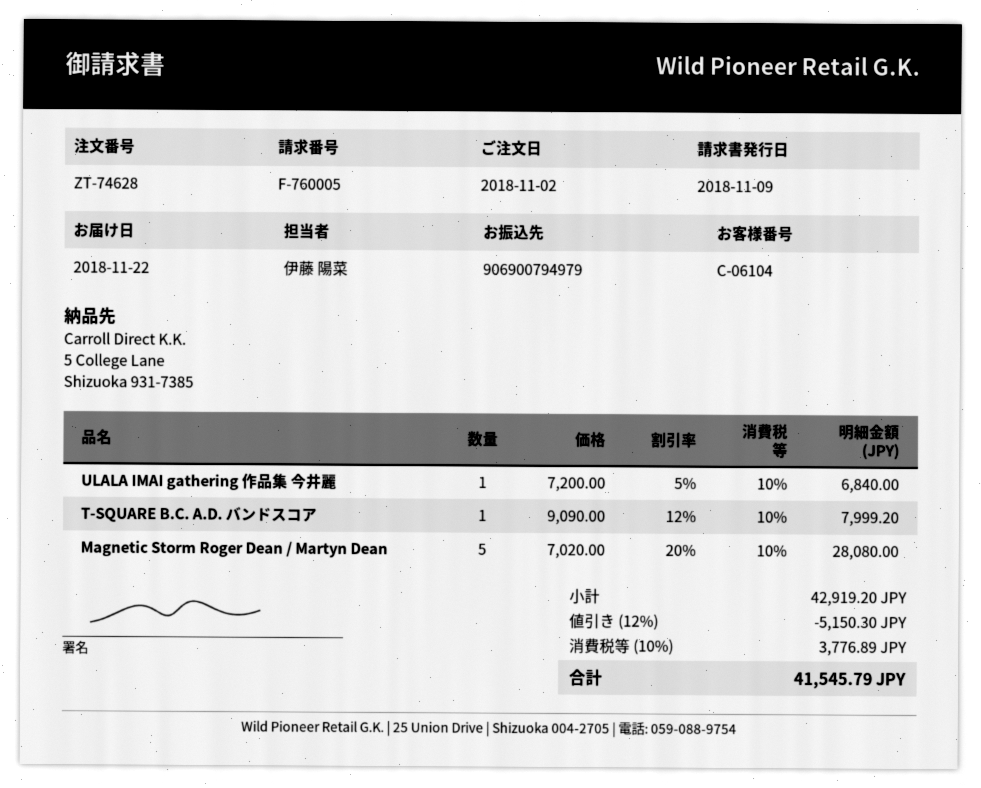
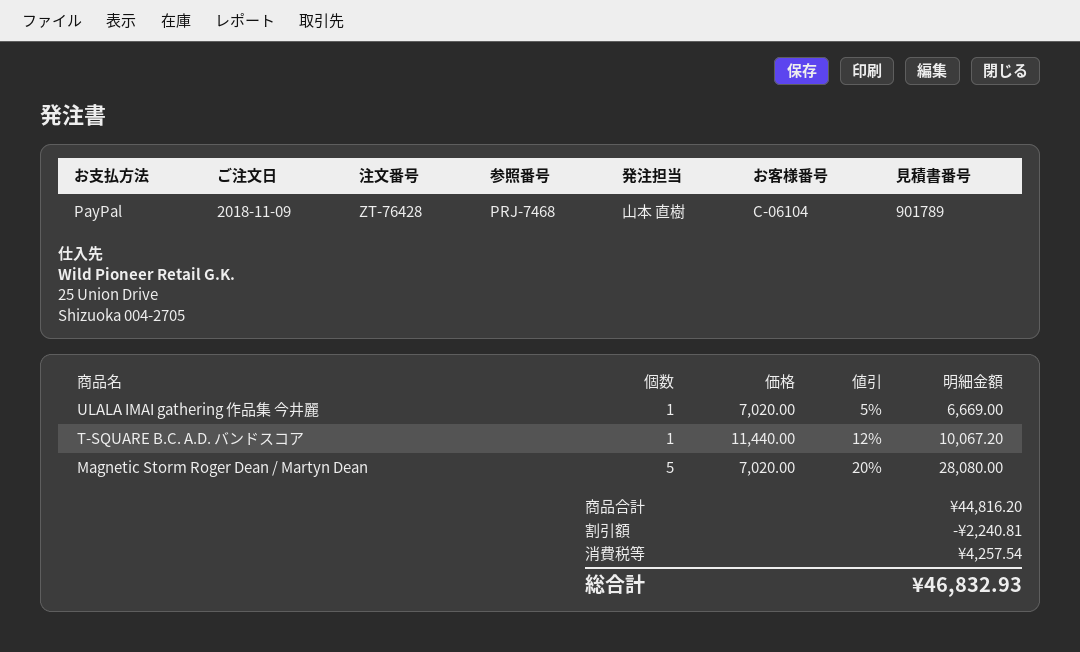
order number: ZT-74628 -> ZT-76428
order date: 2018-11-02 -> 2018-11-09
ULALA IMAI gathering 作品集 今井麗: 1 x 7200.00 - 5% = 6840.00 -> 1 x 7020.00 - 5% = 6669.00
T-SQUARE B.C. A.D. バンドスコア: 1 x 9090.00 - 12% = 7999.20 -> 1 x 11440.00 - 12% = 10067.20
subtotal: 42919.20 -> 44816.20
discount: 5150.30 -> 2240.81
tax: 3776.89 -> 4257.54
total: 41545.79 -> 46832.93

